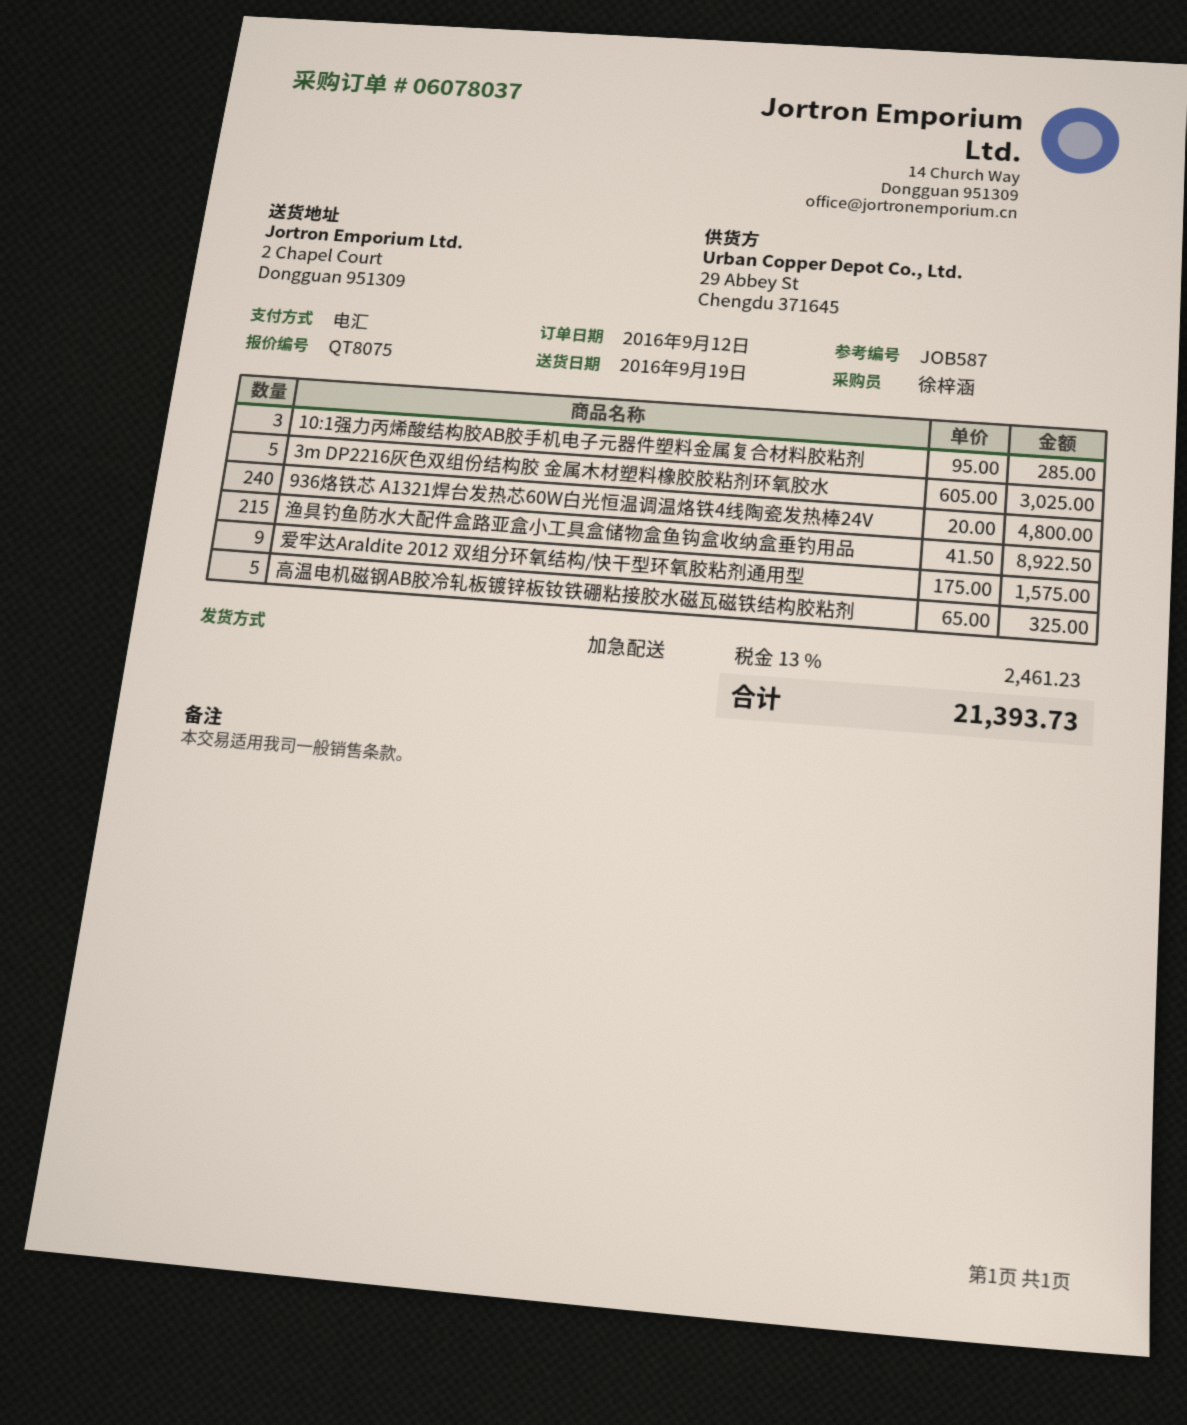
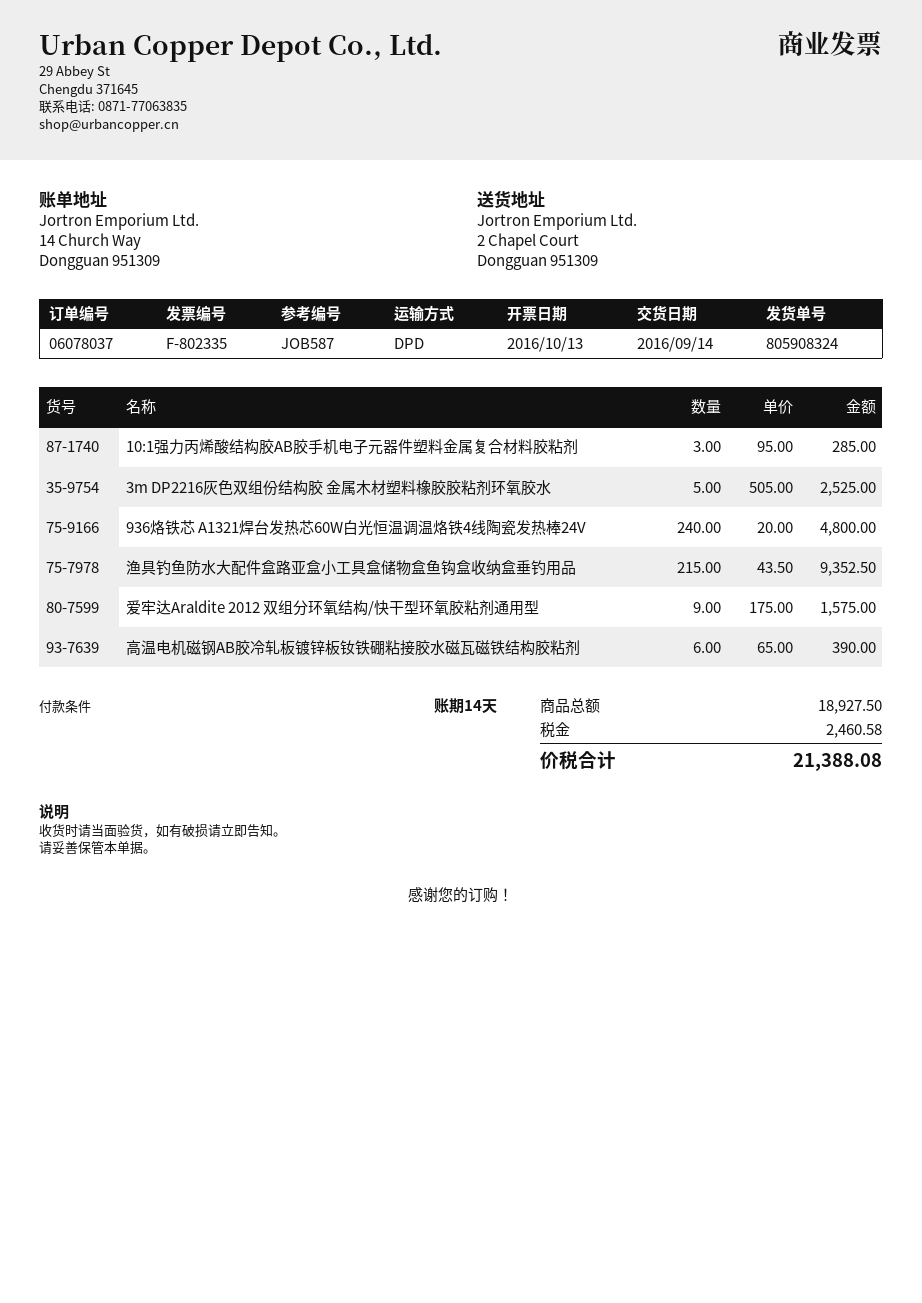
delivery date: 2016-09-19 -> 2016-09-14
shipping method: express -> DPD
3m DP2216灰色双组份结构胶 金属木材塑料橡胶胶粘剂环氧胶水: 5 x 605.00 = 3025.00 -> 5 x 505.00 = 2525.00
渔具钓鱼防水大配件盒路亚盒小工具盒储物盒鱼钩盒收纳盒垂钓用品: 215 x 41.50 = 8922.50 -> 215 x 43.50 = 9352.50
高温电机磁钢AB胶冷轧板镀锌板钕铁硼粘接胶水磁瓦磁铁结构胶粘剂: 5 x 65.00 = 325.00 -> 6 x 65.00 = 390.00
tax: 2461.23 -> 2460.58
total: 21393.73 -> 21388.08

